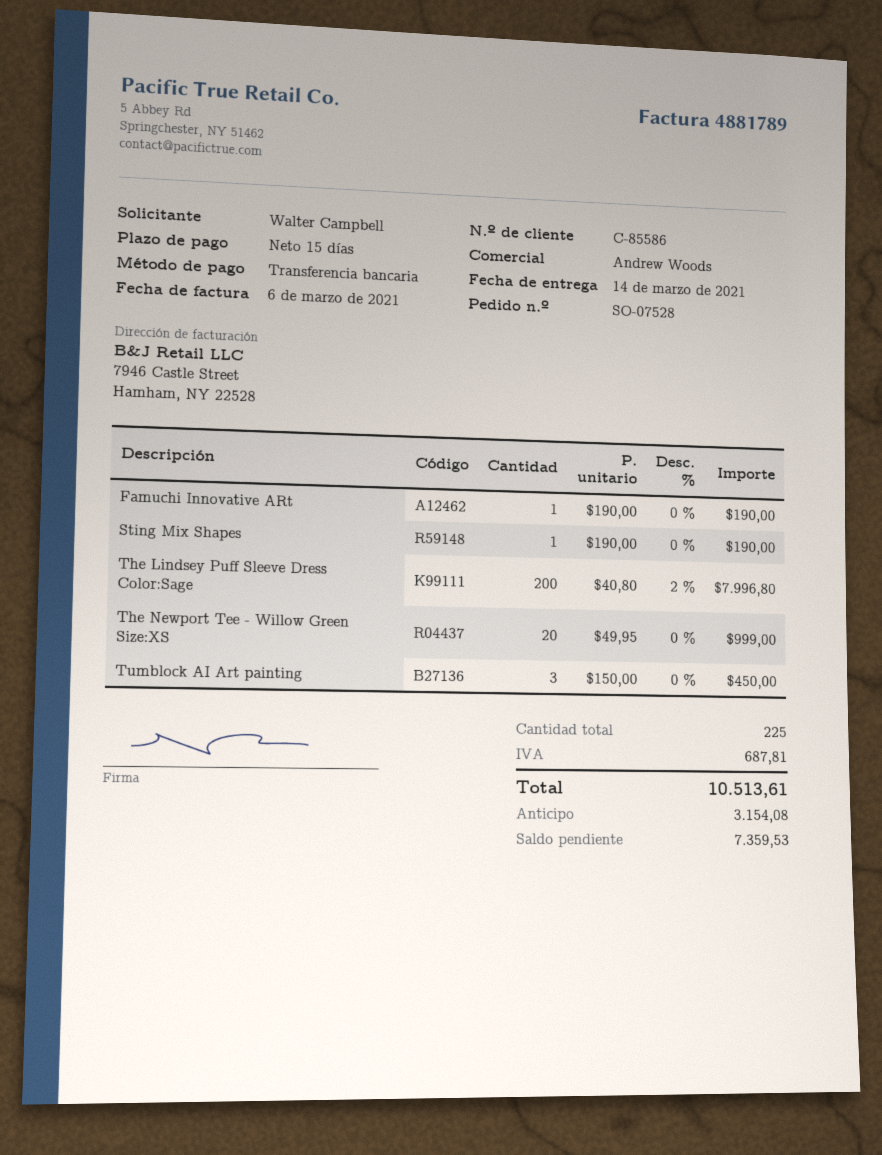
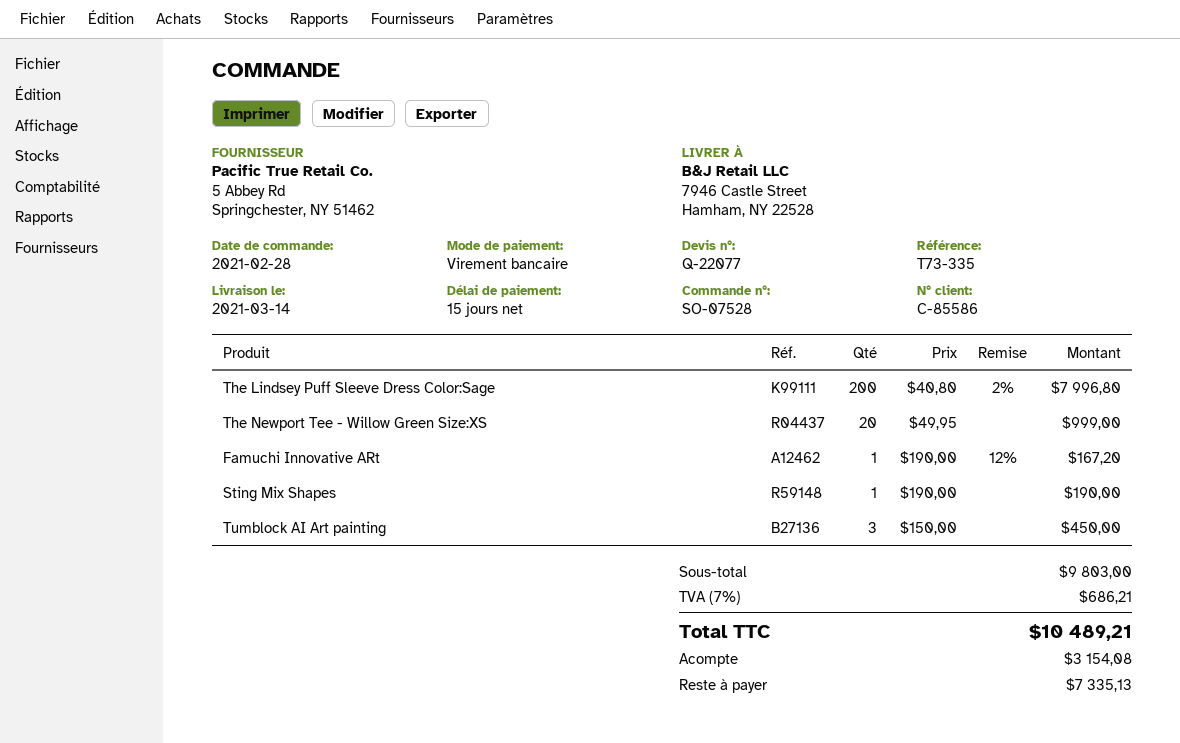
Famuchi Innovative ARt: 1 x 190.00 = 190.00 -> 1 x 190.00 - 12% = 167.20
tax: 687.81 -> 686.21
total: 10513.61 -> 10489.21
balance: 7359.53 -> 7335.13

